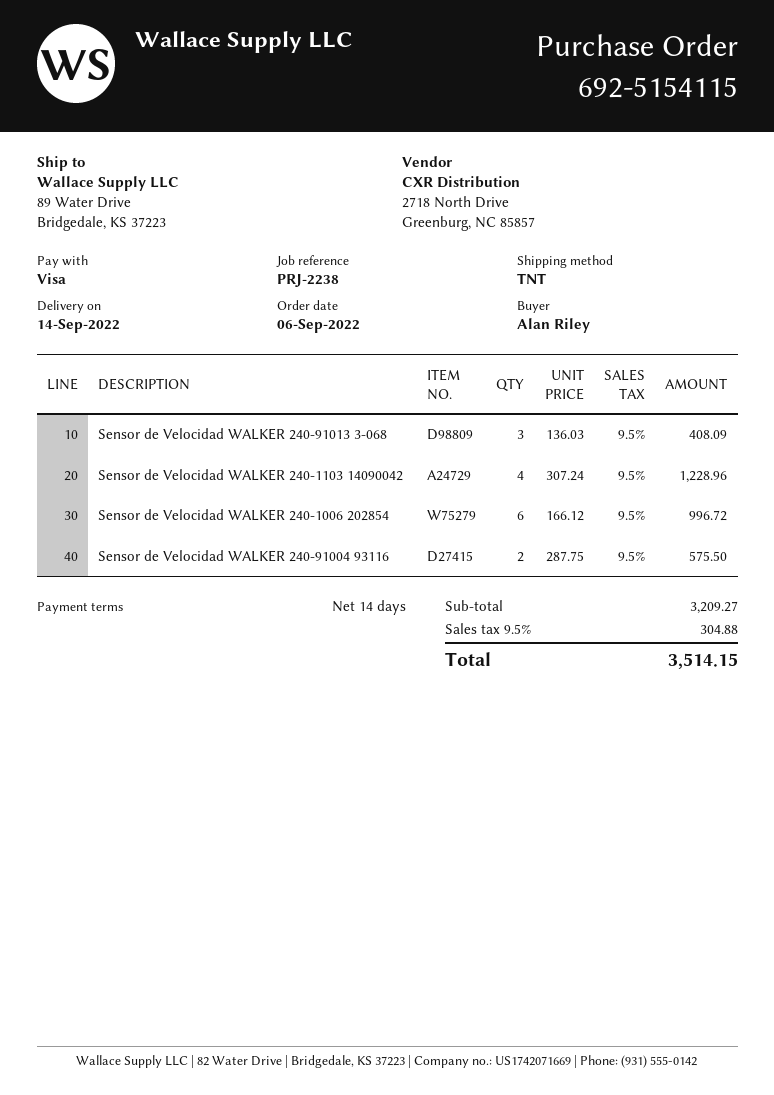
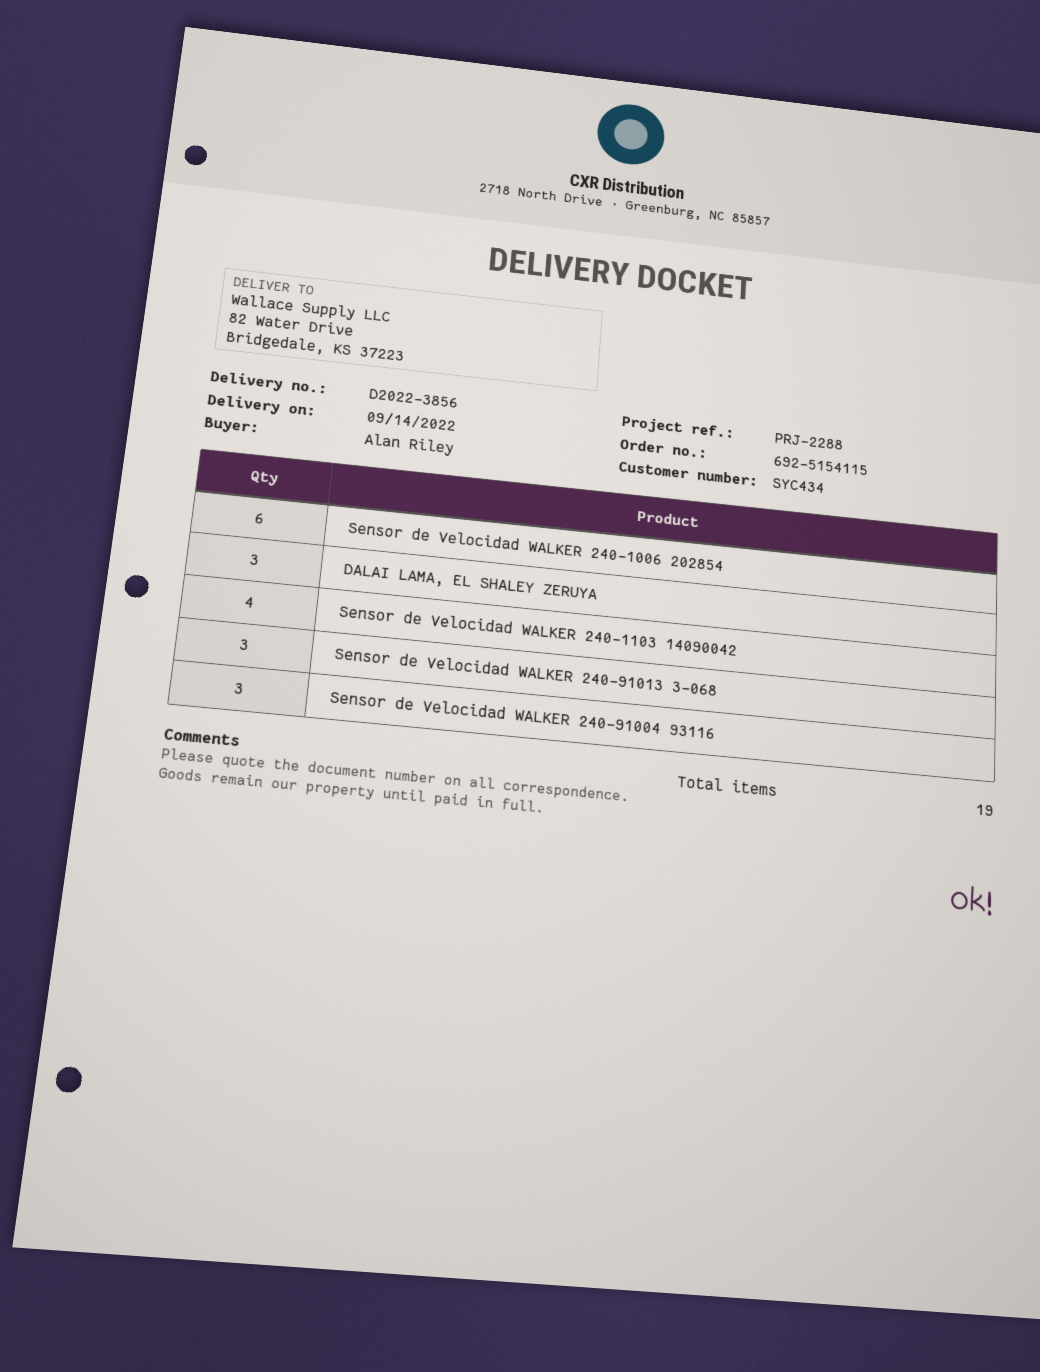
reference: PRJ-2238 -> PRJ-2288
ship to: 89 Water Drive, Bridgedale, KS 37223 -> 82 Water Drive, Bridgedale, KS 37223
Sensor de Velocidad WALKER 240-91004 93116: 2 -> 3
DALAI LAMA, EL SHALEY ZERUYA: none -> 3

